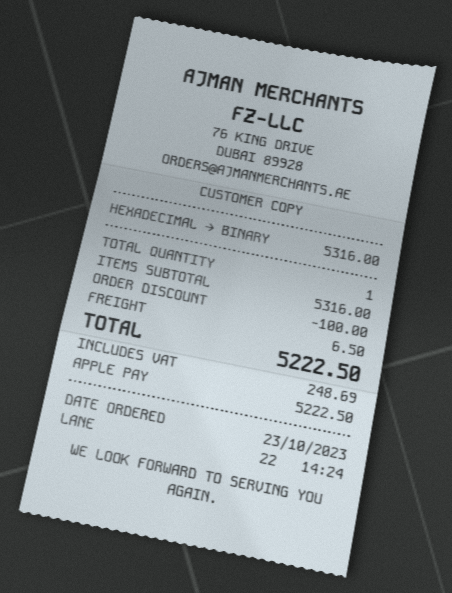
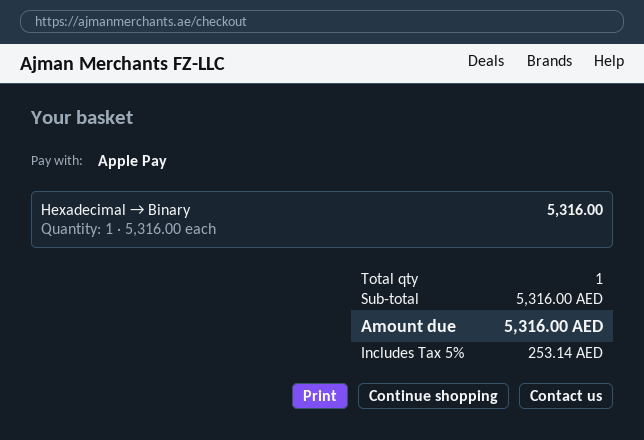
discount: 100.00 -> none
shipping: 6.50 -> none
tax: 248.69 -> 253.14
total: 5222.50 -> 5316.00

